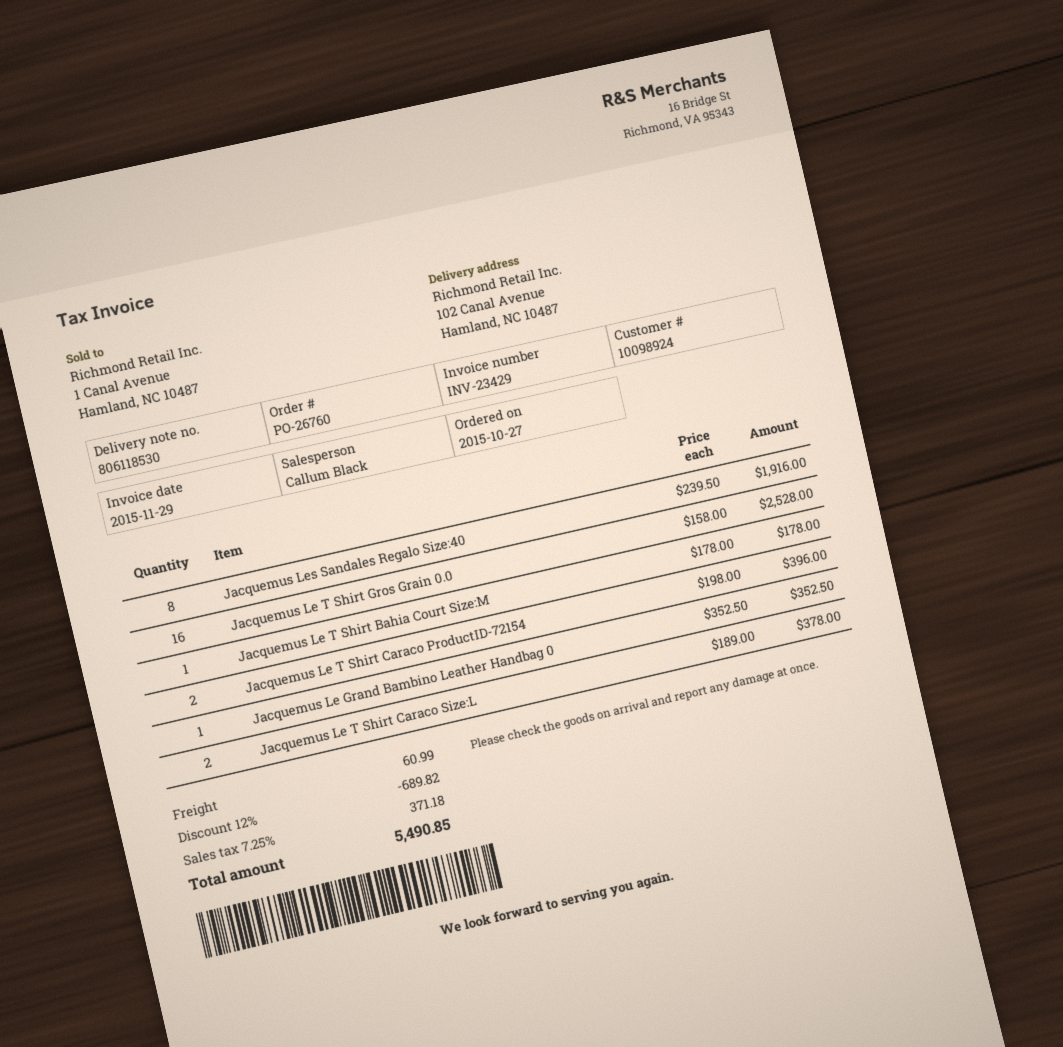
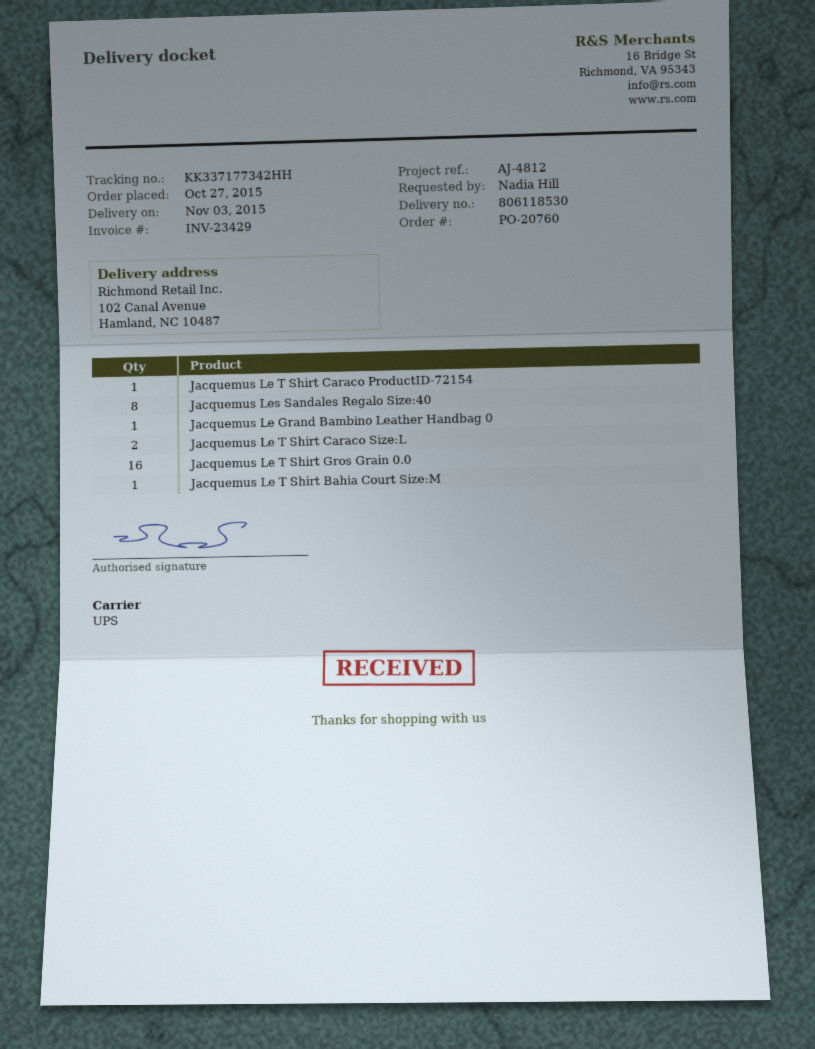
order number: PO-26760 -> PO-20760
Jacquemus Le T Shirt Caraco ProductID-72154: 2 -> 1

